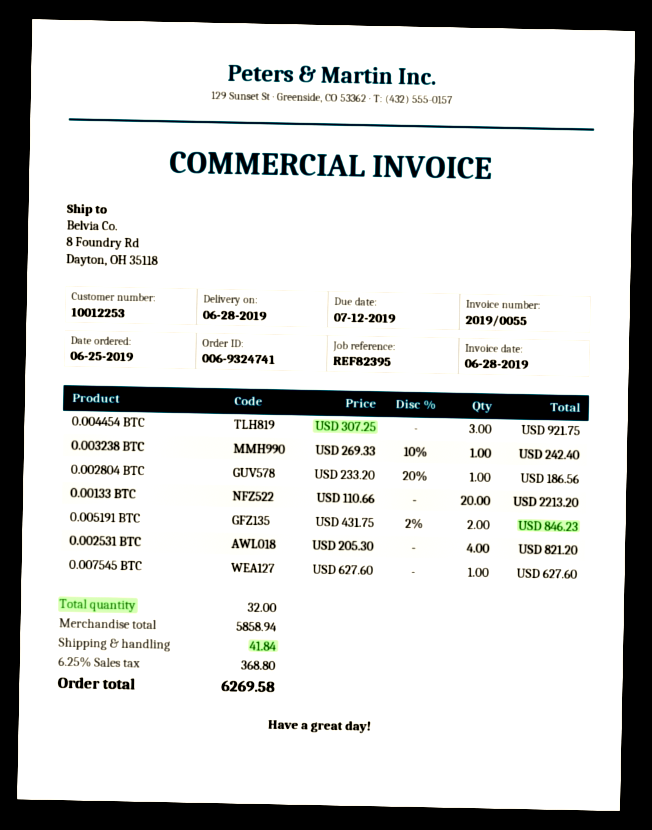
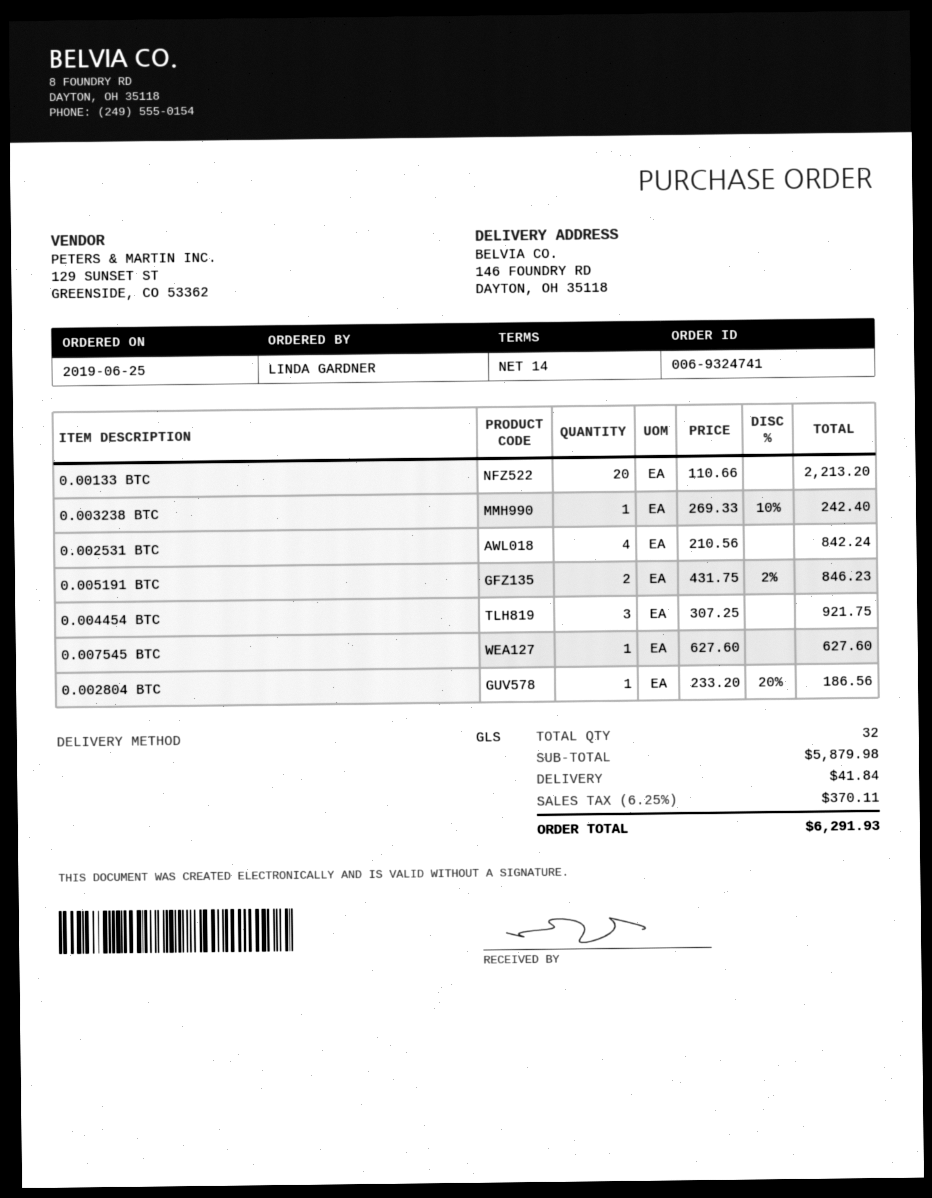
ship to: 8 Foundry Rd, Dayton, OH 35118 -> 146 FOUNDRY RD, DAYTON, OH 35118
0.002531 BTC: 4 x 205.30 = 821.20 -> 4 x 210.56 = 842.24
subtotal: 5858.94 -> 5879.98
tax: 6.25% = 368.80 -> 6.25% = 370.11
total: 6269.58 -> 6291.93

